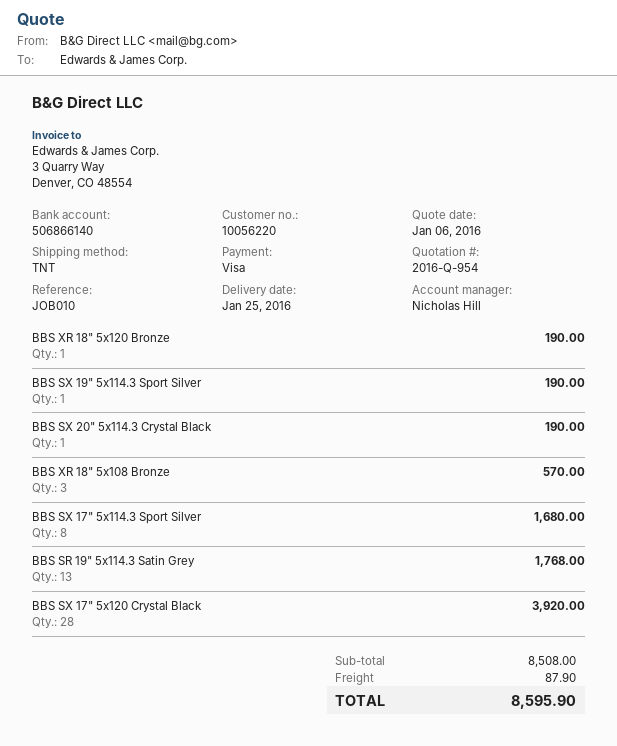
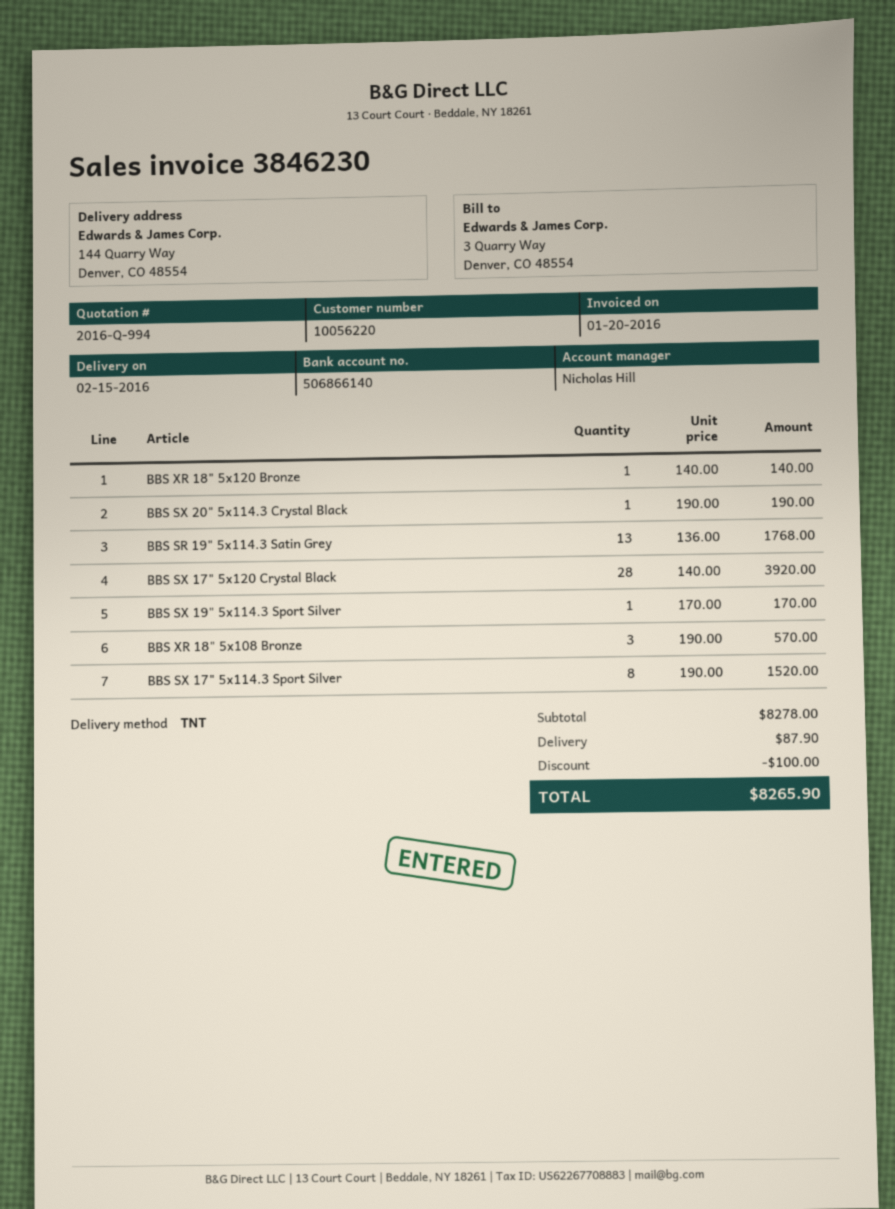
quote number: 2016-Q-954 -> 2016-Q-994
delivery date: 2016-01-25 -> 2016-02-15
BBS XR 18" 5x120 Bronze: 1 for 190.00 -> 1 for 140.00
BBS SX 19" 5x114.3 Sport Silver: 1 for 190.00 -> 1 for 170.00
BBS SX 17" 5x114.3 Sport Silver: 8 for 1680.00 -> 8 for 1520.00
subtotal: 8508.00 -> 8278.00
discount: none -> 100.00
total: 8595.90 -> 8265.90

